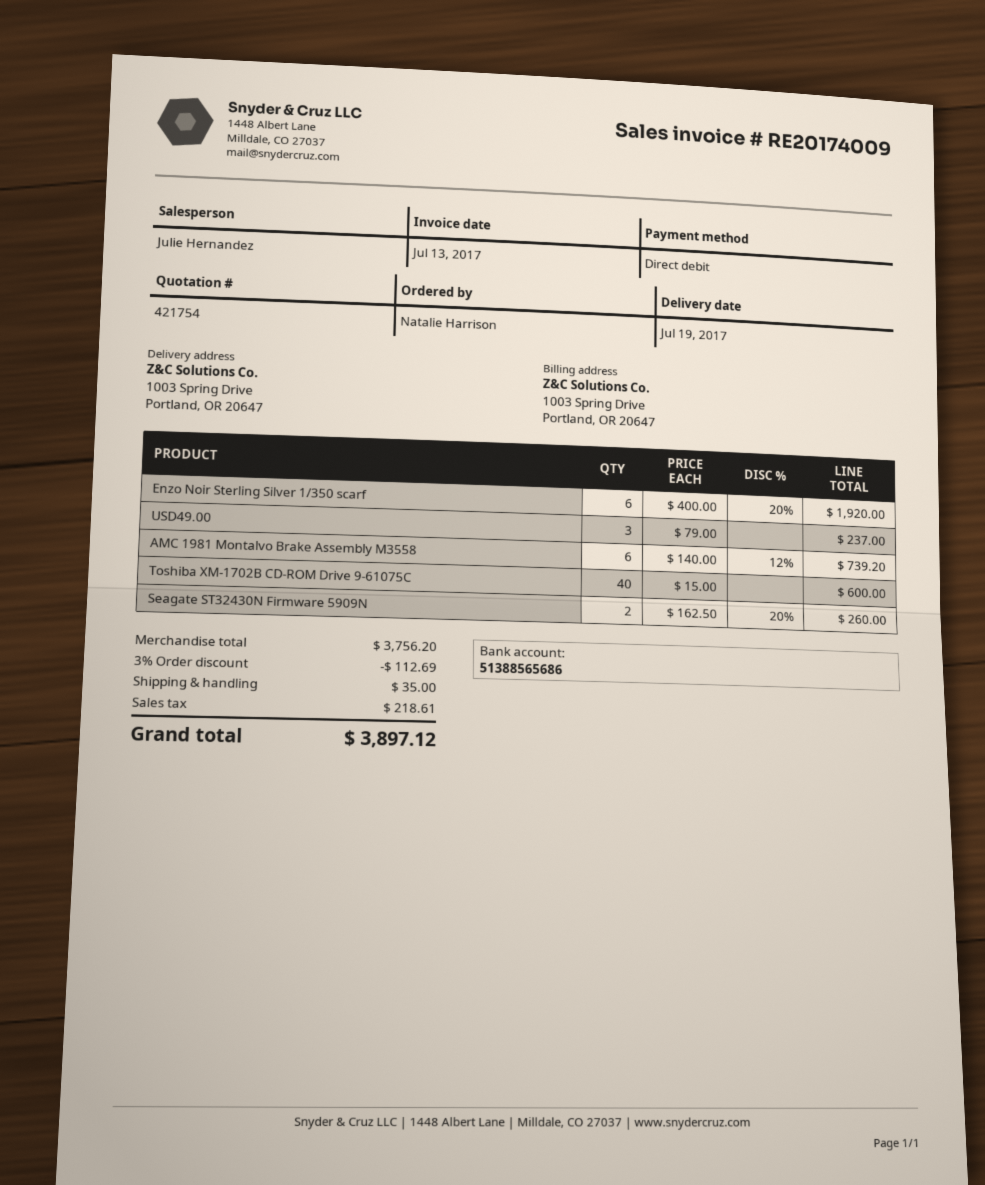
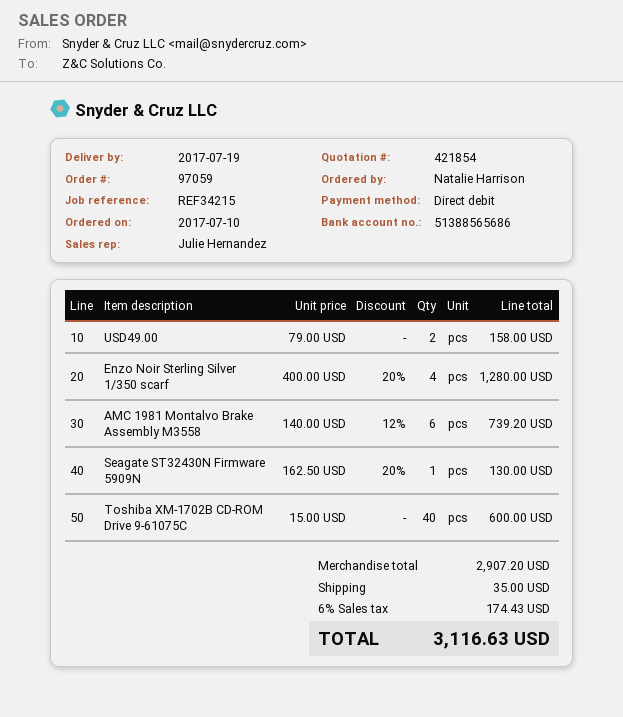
quote number: 421754 -> 421854
Enzo Noir Sterling Silver 1/350 scarf: 6 x 400.00 - 20% = 1920.00 -> 4 x 400.00 - 20% = 1280.00
USD49.00: 3 x 79.00 = 237.00 -> 2 x 79.00 = 158.00
Seagate ST32430N Firmware 5909N: 2 x 162.50 - 20% = 260.00 -> 1 x 162.50 - 20% = 130.00
subtotal: 3756.20 -> 2907.20
discount: 3% = 112.69 -> none
tax: 218.61 -> 174.43
total: 3897.12 -> 3116.63

